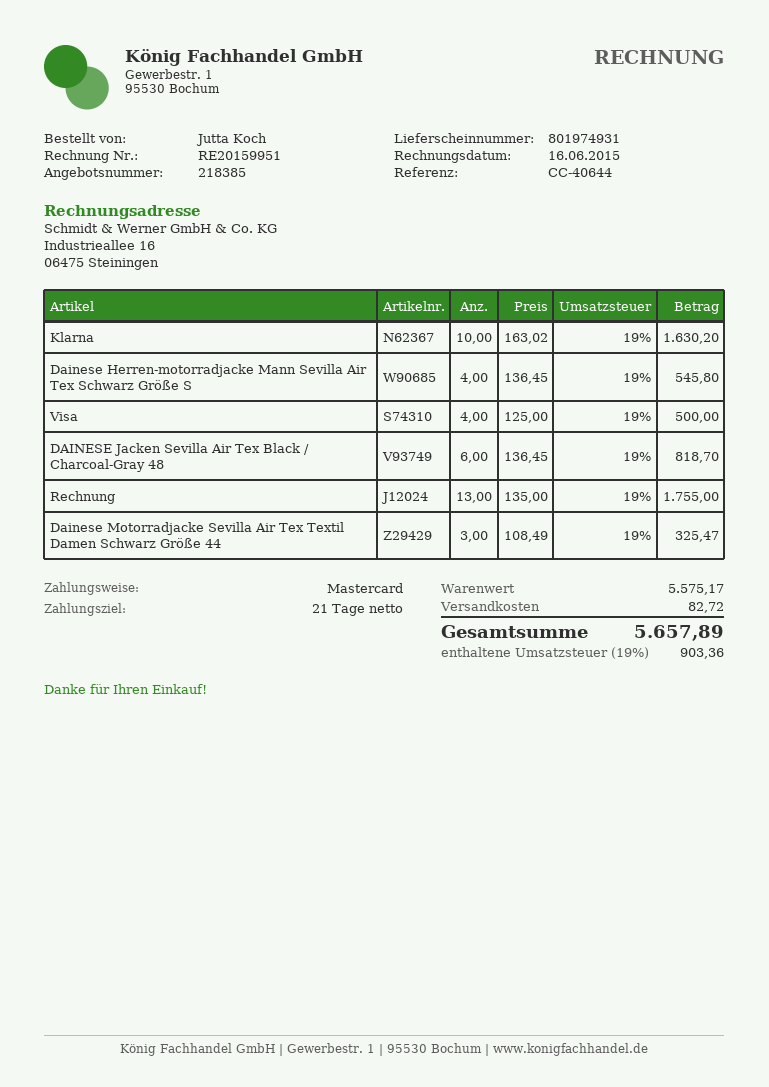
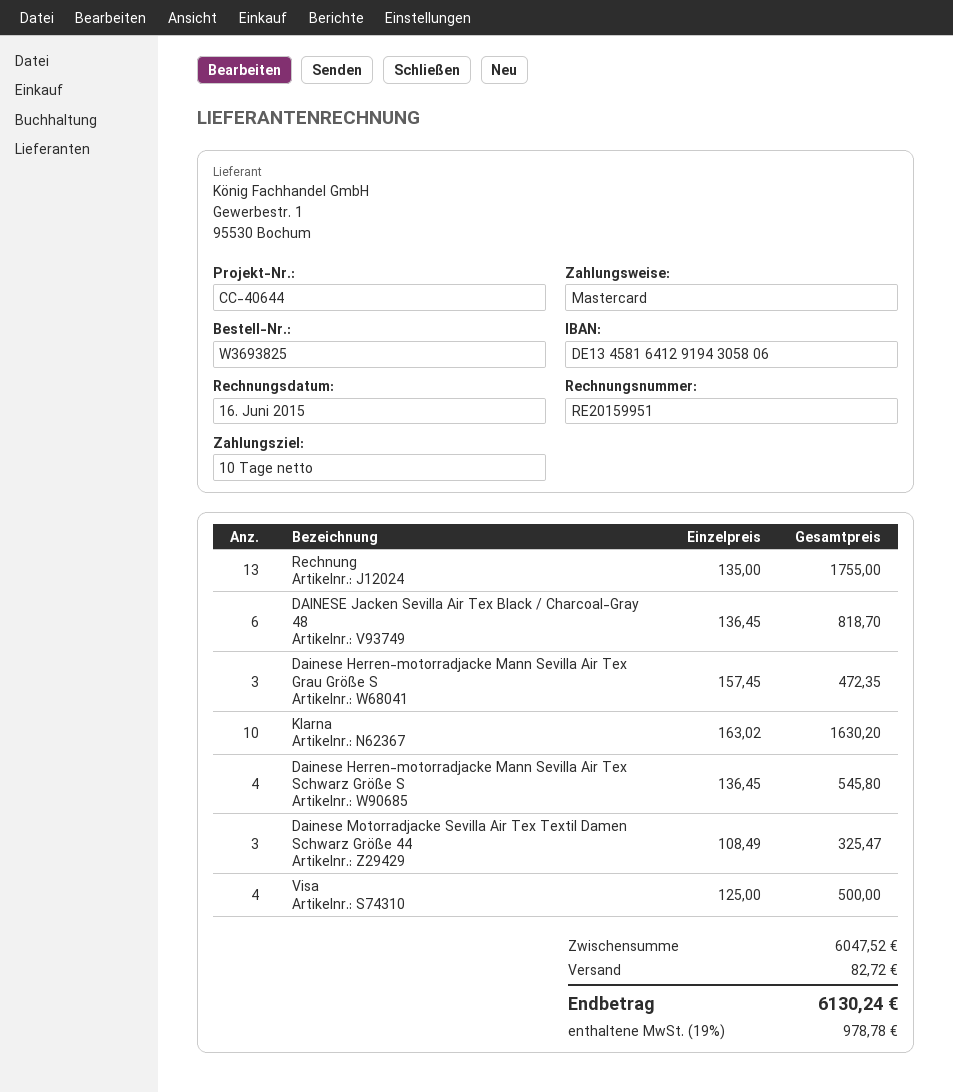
payment terms: 21 days -> 10 days
Dainese Herren-motorradjacke Mann Sevilla Air Tex Grau Größe S: none -> 3 x 157.45 = 472.35
subtotal: 5575.17 -> 6047.52
tax: 19% = 903.36 -> 19% = 978.78
total: 5657.89 -> 6130.24

